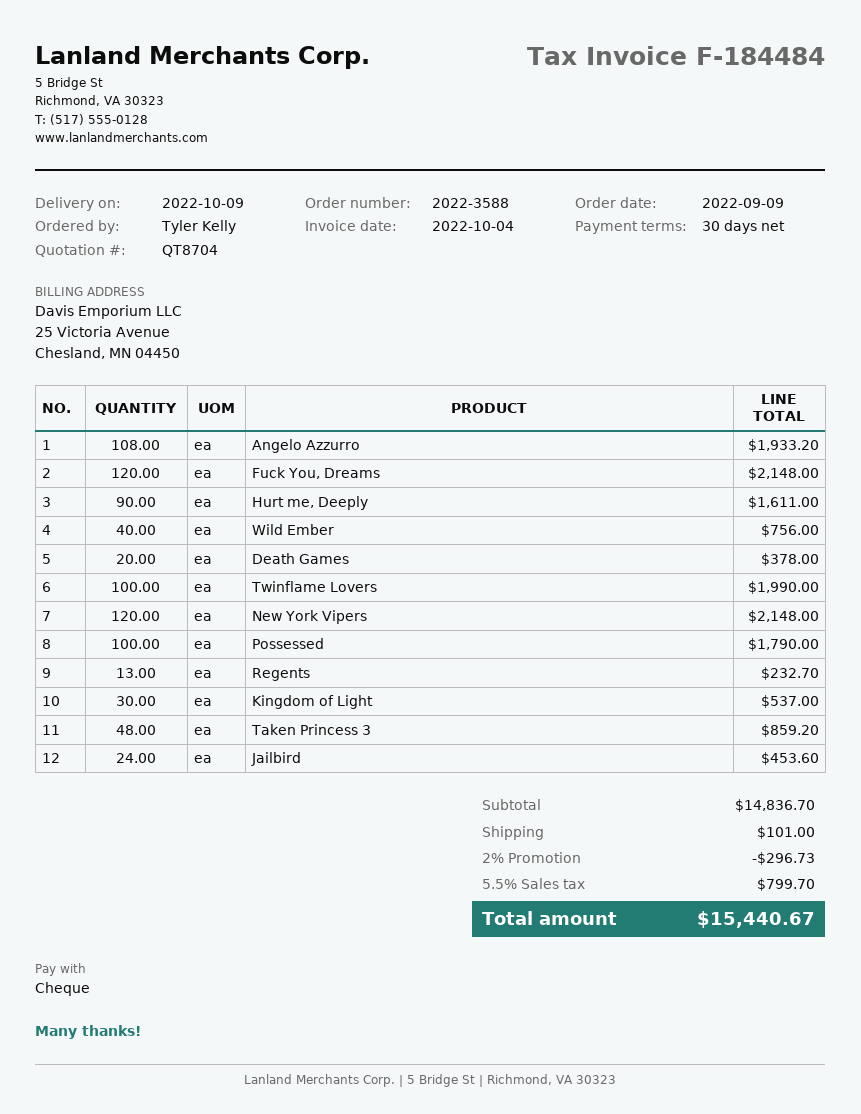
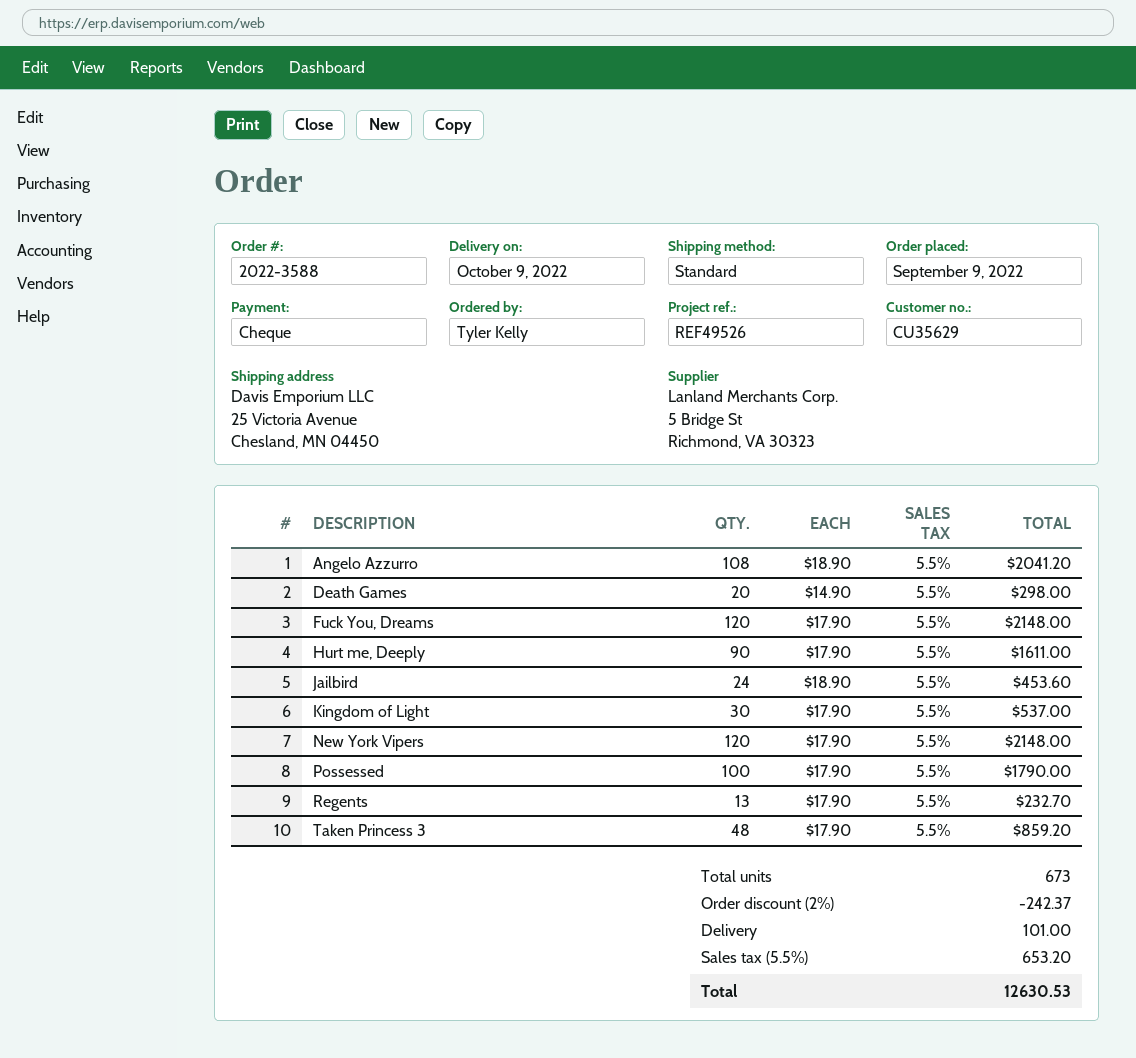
Angelo Azzurro: 108 for 1933.20 -> 108 for 2041.20
Wild Ember: 40 for 756.00 -> none
Death Games: 20 for 378.00 -> 20 for 298.00
Twinflame Lovers: 100 for 1990.00 -> none
discount: 2% = 296.73 -> 2% = 242.37
tax: 5.5% = 799.70 -> 5.5% = 653.20
total: 15440.67 -> 12630.53

